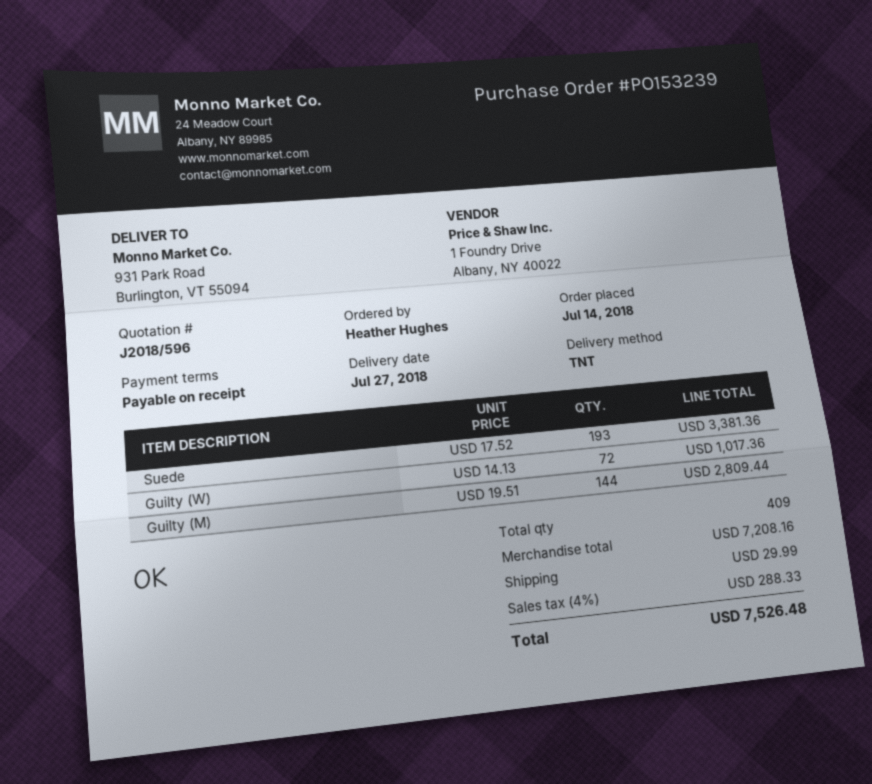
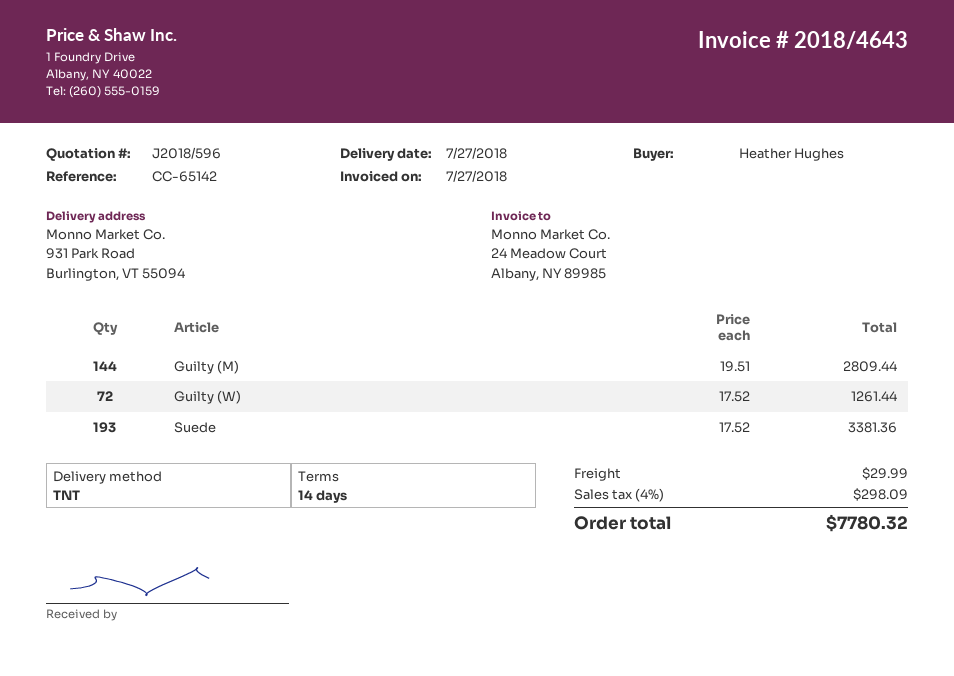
payment terms: on receipt -> 14 days
Guilty (W): 72 x 14.13 = 1017.36 -> 72 x 17.52 = 1261.44
tax: 4% = 288.33 -> 4% = 298.09
total: 7526.48 -> 7780.32

